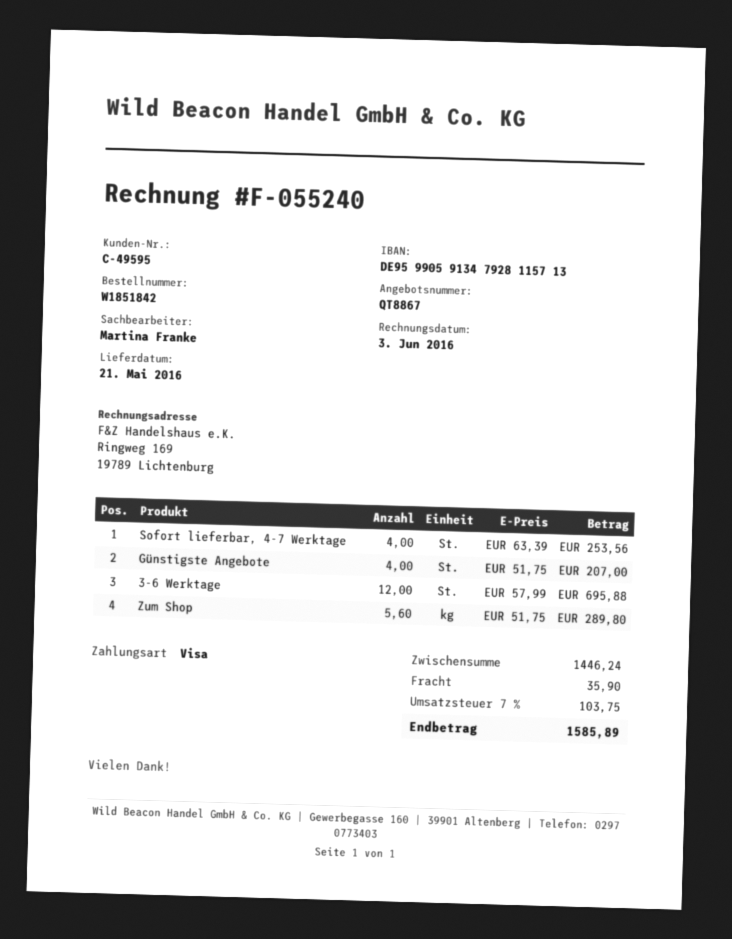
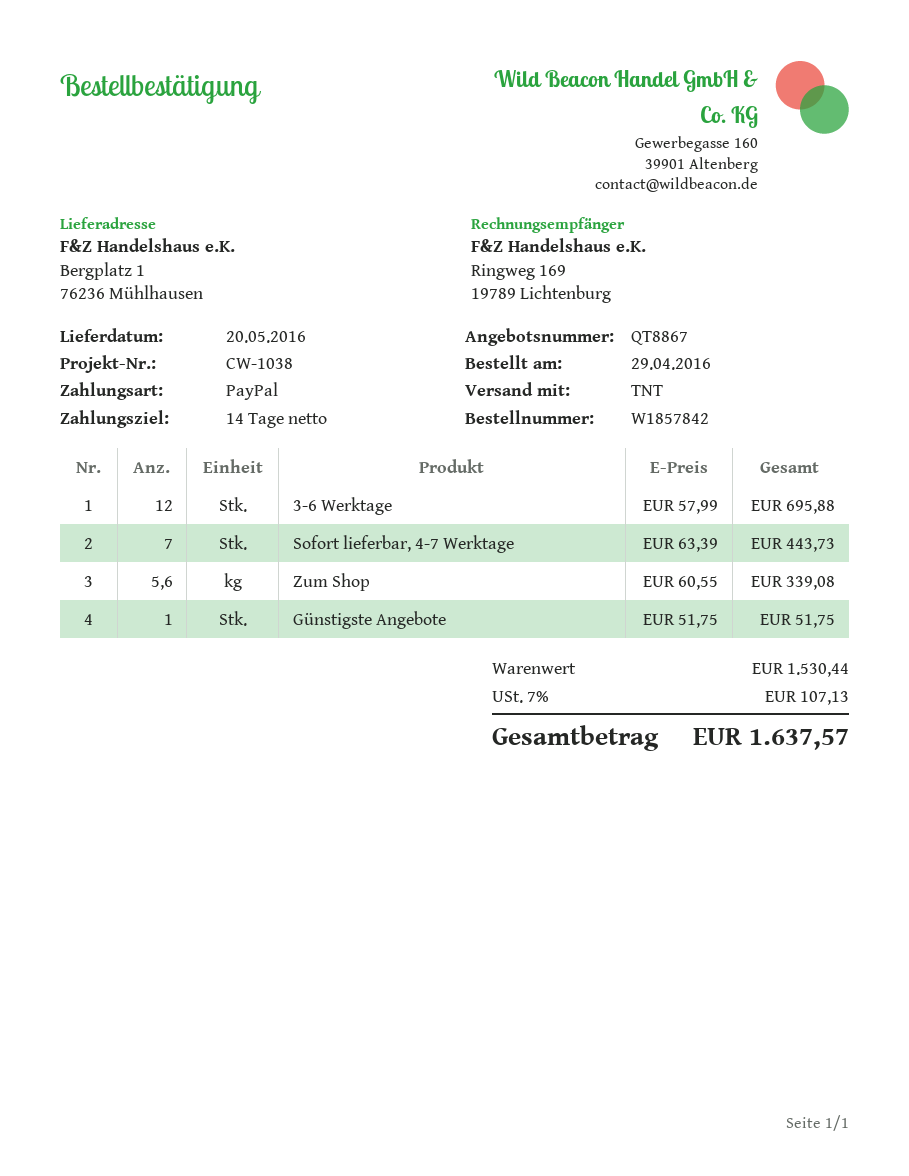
order number: W1851842 -> W1857842
delivery date: 2016-05-21 -> 2016-05-20
payment method: Visa -> PayPal
Sofort lieferbar, 4-7 Werktage: 4 x 63.39 = 253.56 -> 7 x 63.39 = 443.73
Günstigste Angebote: 4 x 51.75 = 207.00 -> 1 x 51.75 = 51.75
Zum Shop: 5.6 x 51.75 = 289.80 -> 5.6 x 60.55 = 339.08
subtotal: 1446.24 -> 1530.44
shipping: 35.90 -> none
tax: 7% = 103.75 -> 7% = 107.13
total: 1585.89 -> 1637.57

